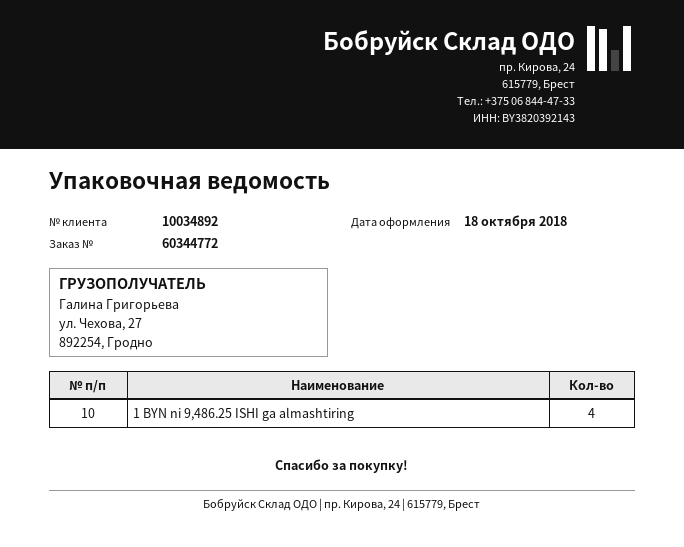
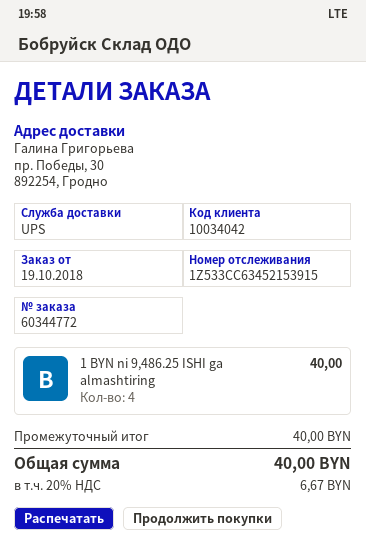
order date: 2018-10-18 -> 2018-10-19
customer number: 10034892 -> 10034042
ship to: ул. Чехова, 27, 892254, Гродно -> пр. Победы, 30, 892254, Гродно

